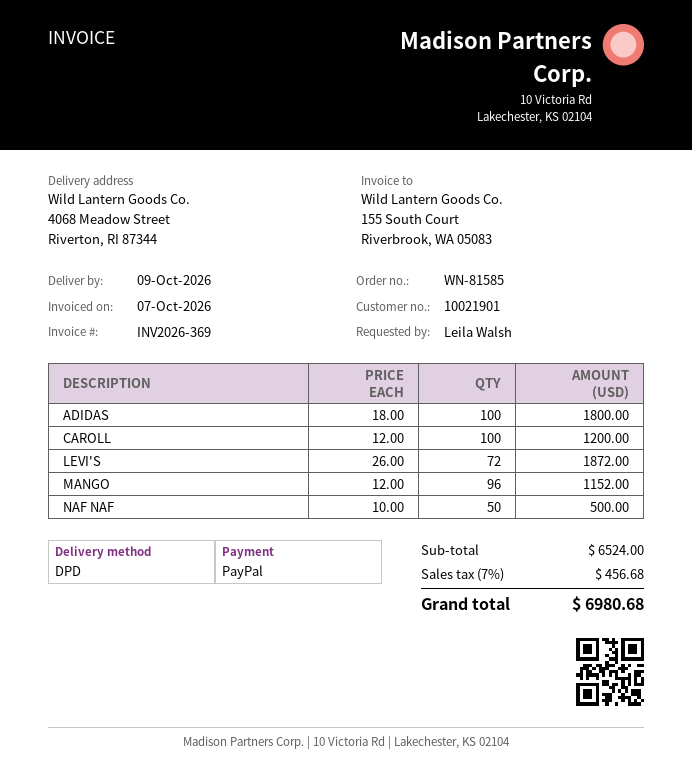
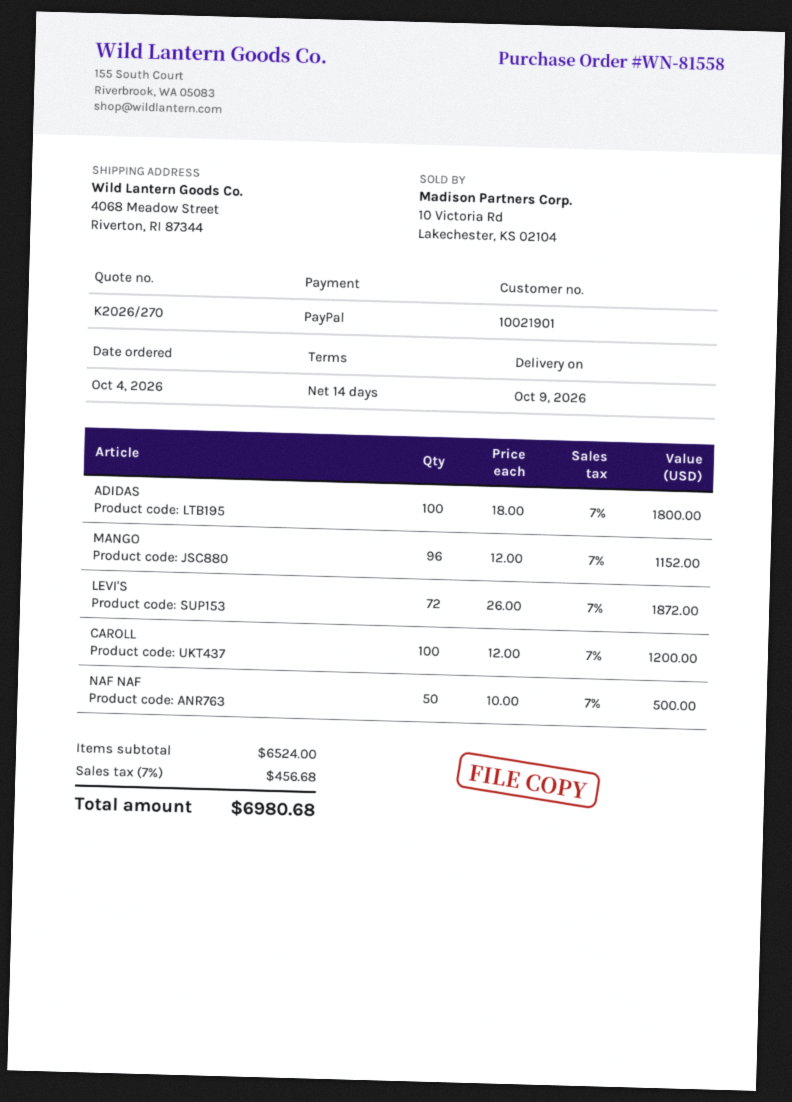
order number: WN-81585 -> WN-81558

